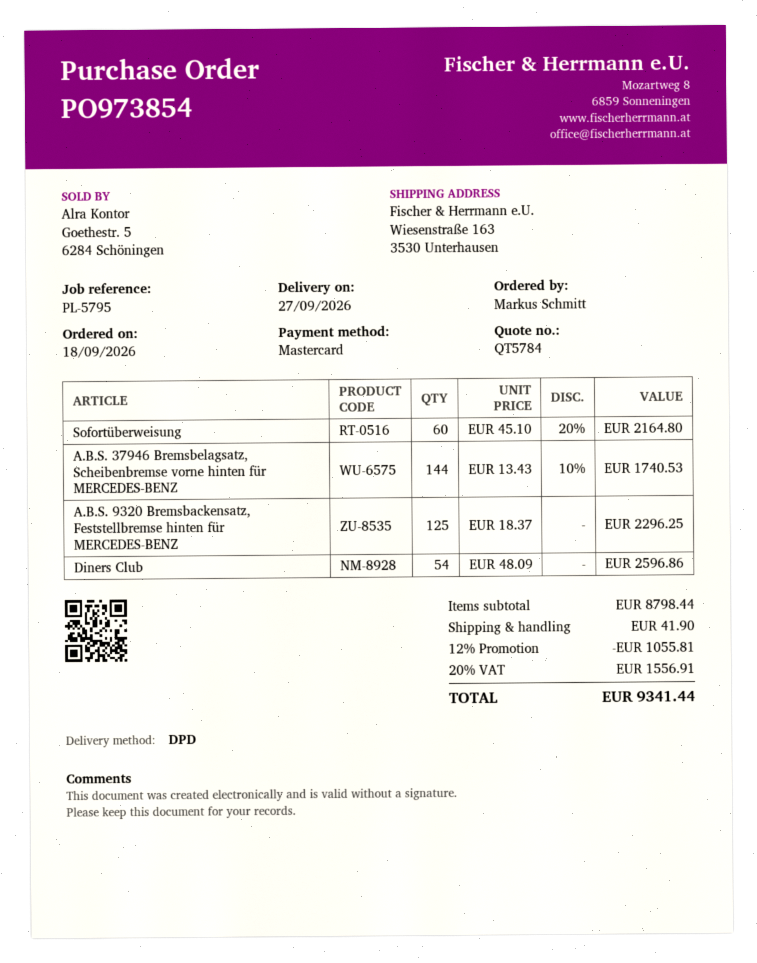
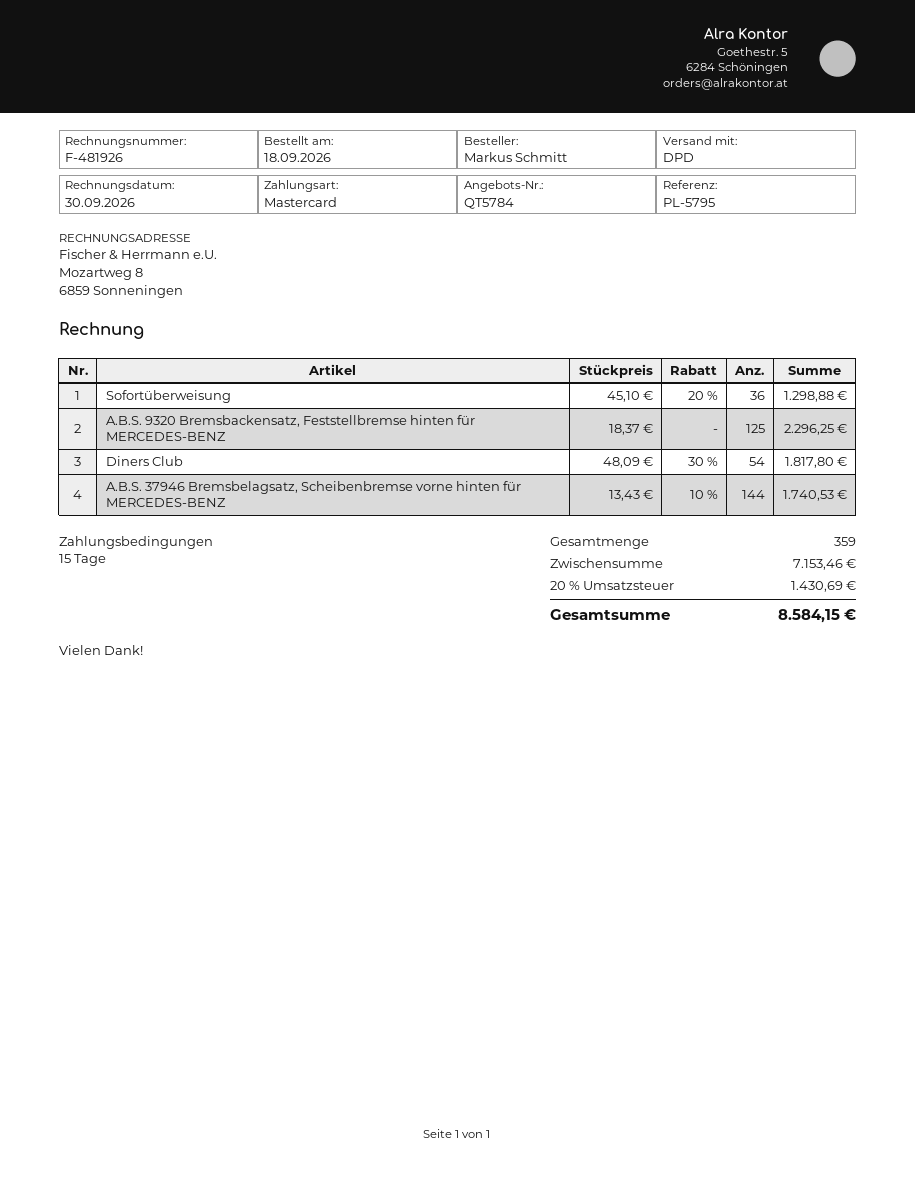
Sofortüberweisung: 60 x 45.10 - 20% = 2164.80 -> 36 x 45.10 - 20% = 1298.88
Diners Club: 54 x 48.09 = 2596.86 -> 54 x 48.09 - 30% = 1817.80
subtotal: 8798.44 -> 7153.46
discount: 12% = 1055.81 -> none
shipping: 41.90 -> none
tax: 20% = 1556.91 -> 20% = 1430.69
total: 9341.44 -> 8584.15

